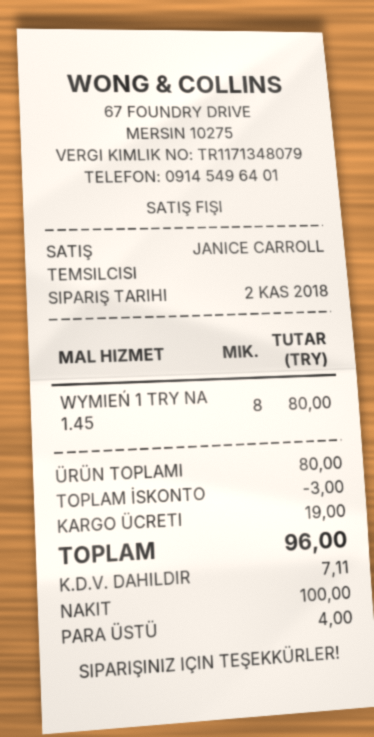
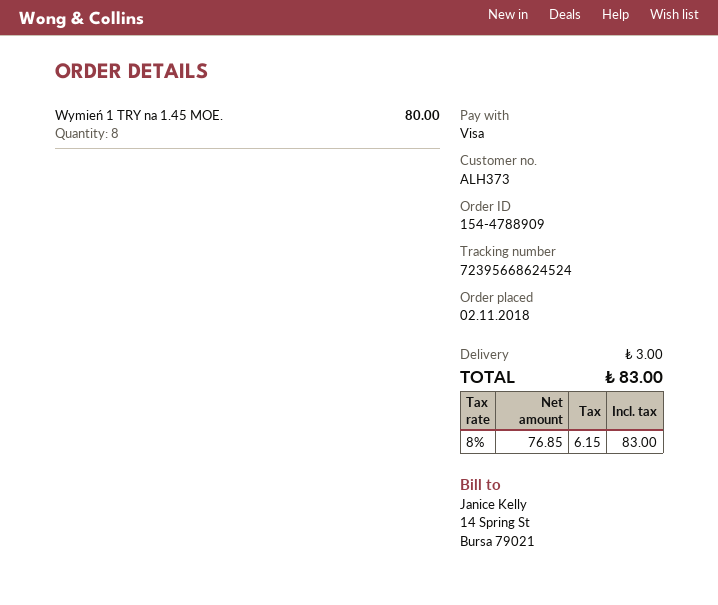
payment method: cash -> Visa
discount: 3.00 -> none
shipping: 19.00 -> 3.00
tax: 7.11 -> 6.15
total: 96.00 -> 83.00

